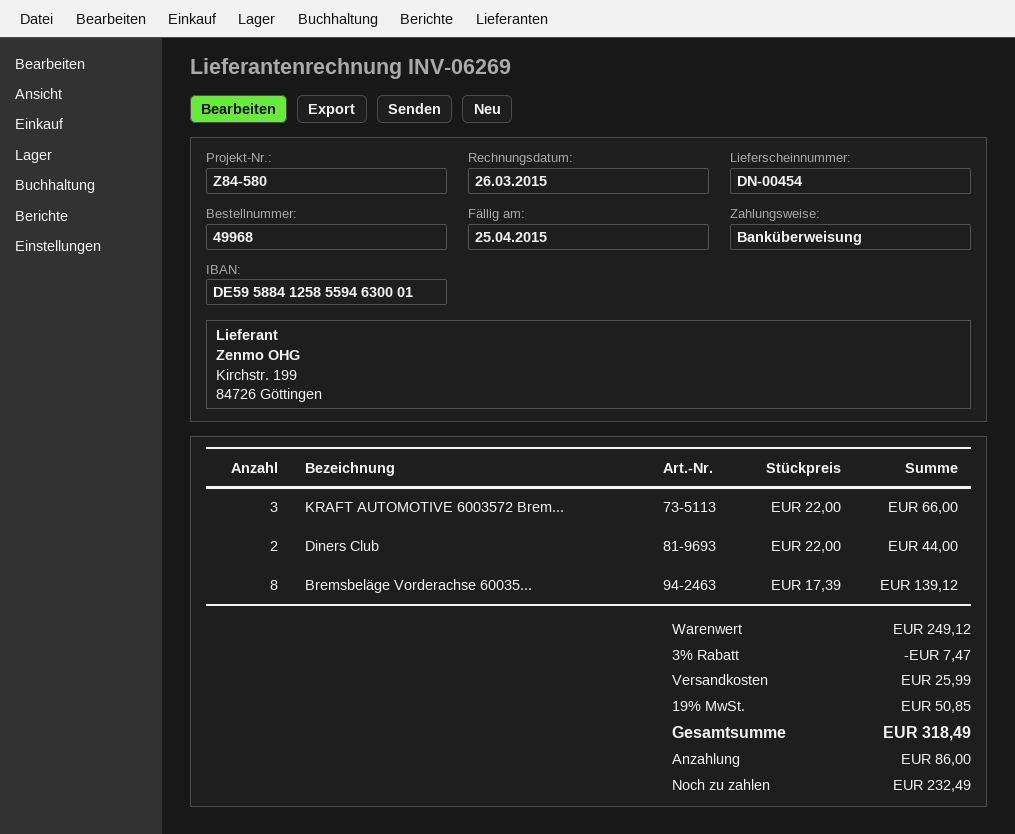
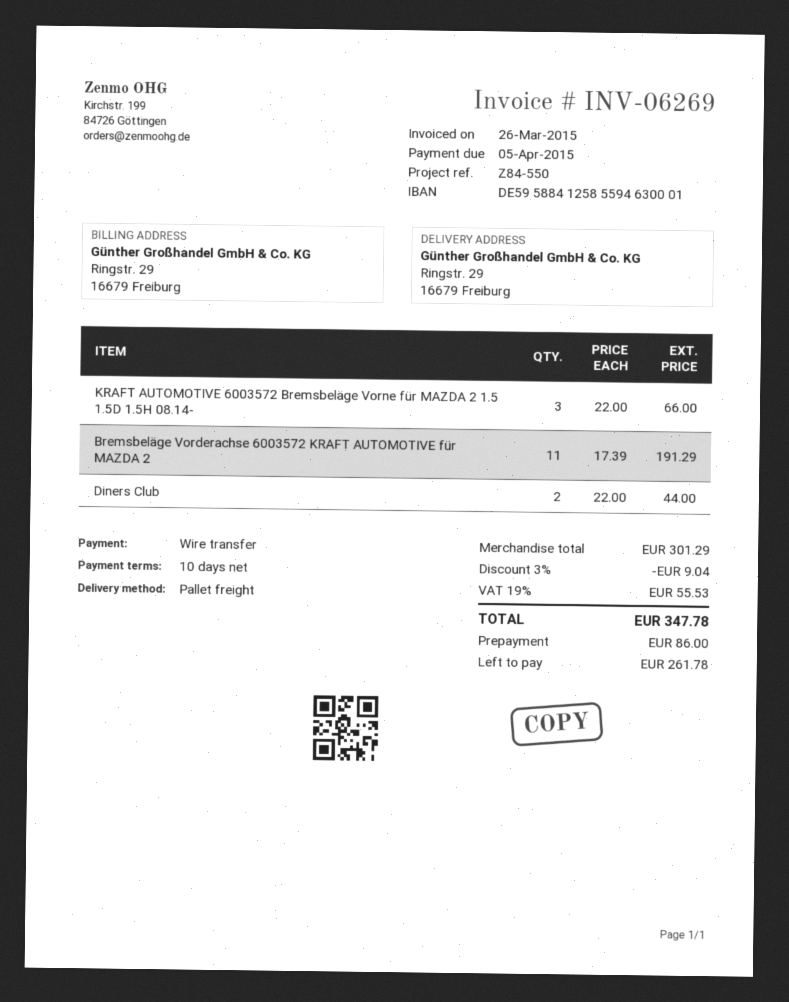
due date: 2015-04-25 -> 2015-04-05
reference: Z84-580 -> Z84-550
Bremsbeläge Vorderachse 60035...: 8 x 17.39 = 139.12 -> 11 x 17.39 = 191.29
subtotal: 249.12 -> 301.29
discount: 3% = 7.47 -> 3% = 9.04
shipping: 25.99 -> none
tax: 19% = 50.85 -> 19% = 55.53
total: 318.49 -> 347.78
balance: 232.49 -> 261.78

